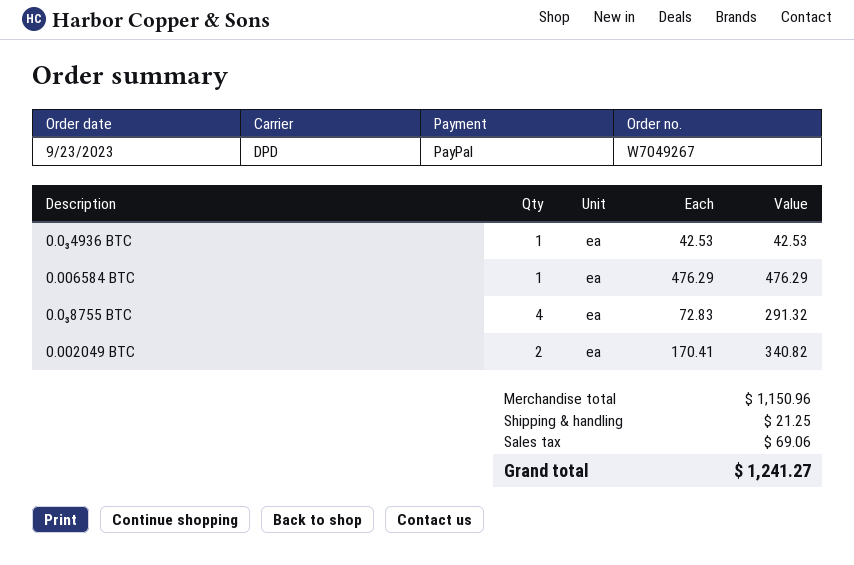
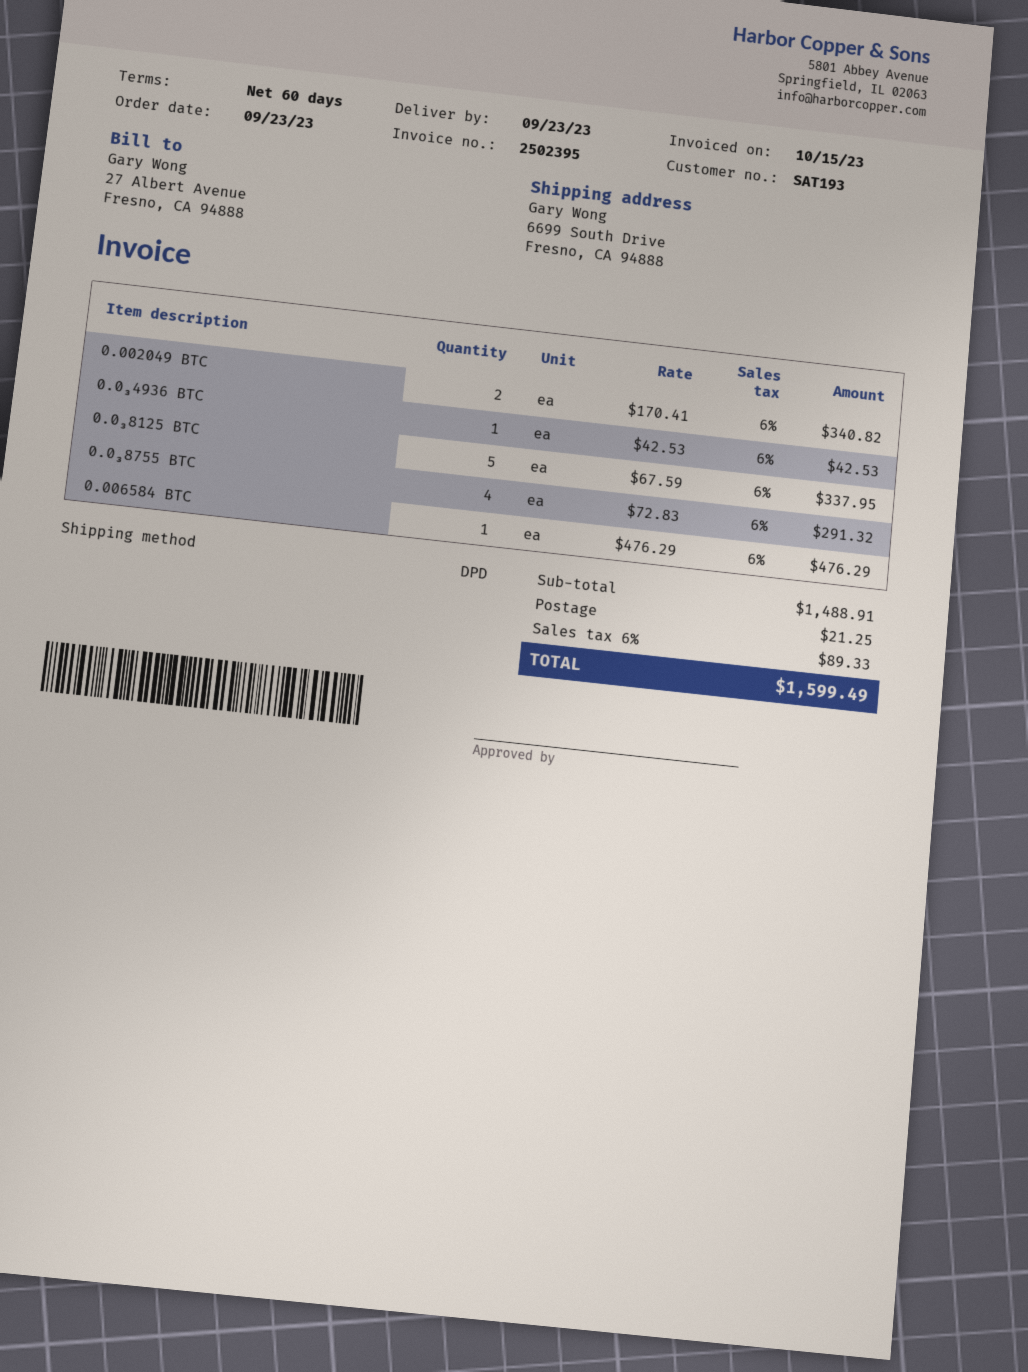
0.0₃8125 BTC: none -> 5 x 67.59 = 337.95
subtotal: 1150.96 -> 1488.91
tax: 69.06 -> 89.33
total: 1241.27 -> 1599.49

